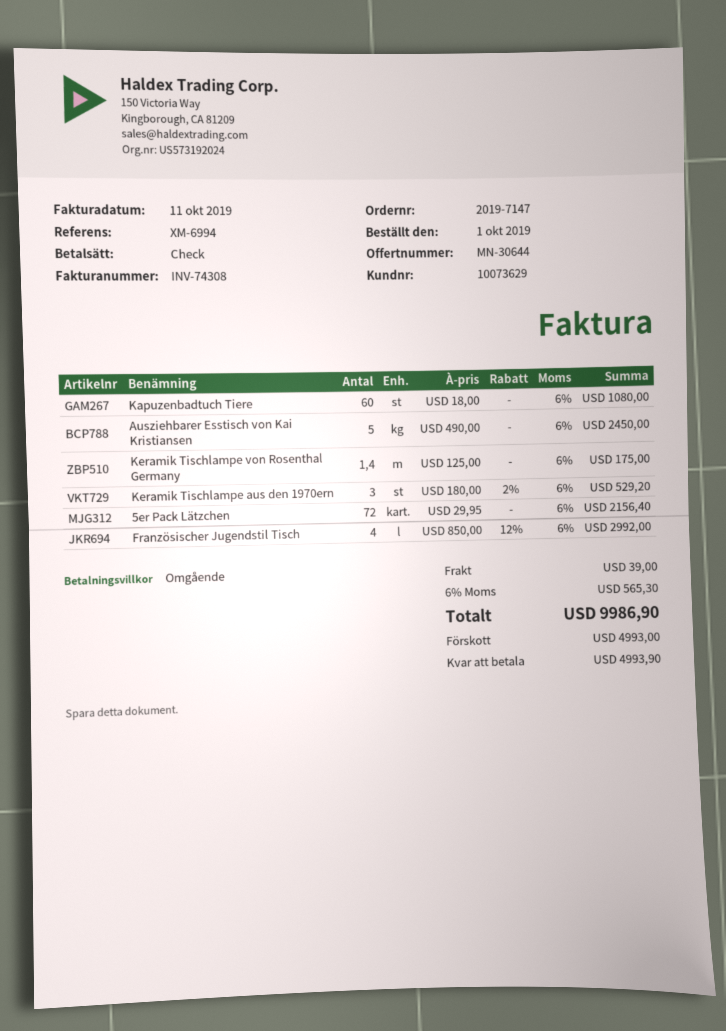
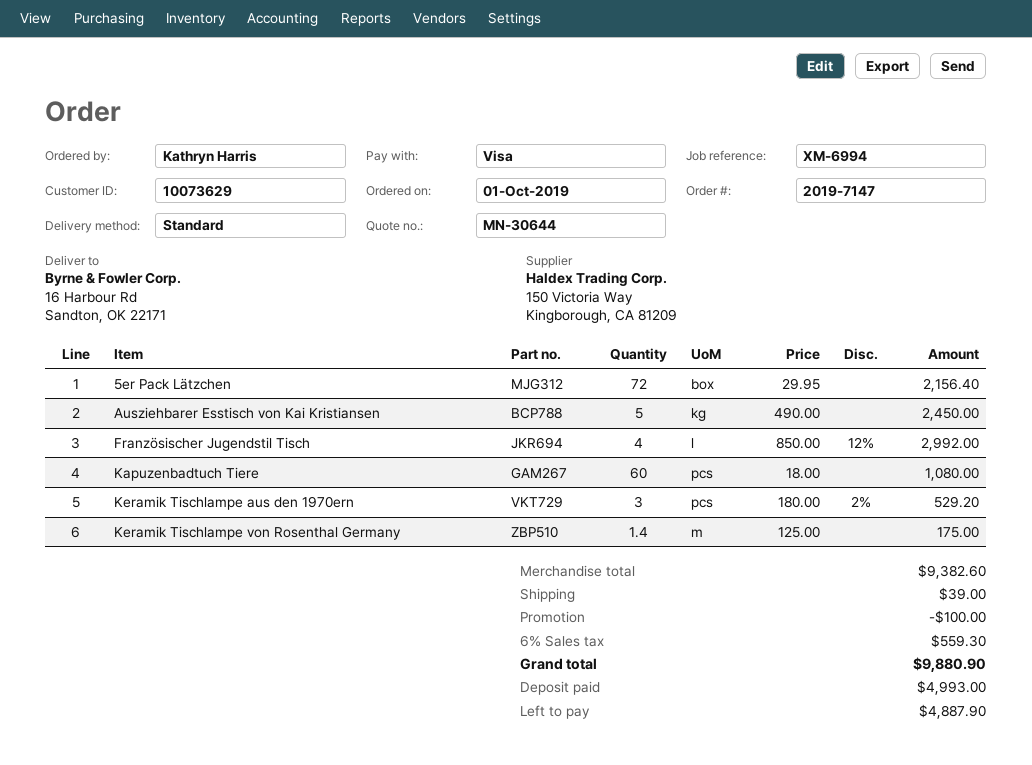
payment method: cheque -> Visa
discount: none -> 100.00
tax: 6% = 565.30 -> 6% = 559.30
total: 9986.90 -> 9880.90
balance: 4993.90 -> 4887.90

